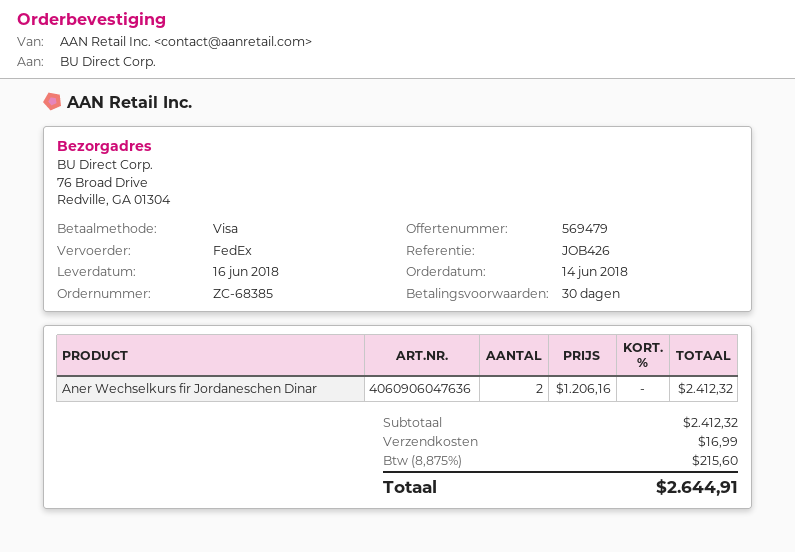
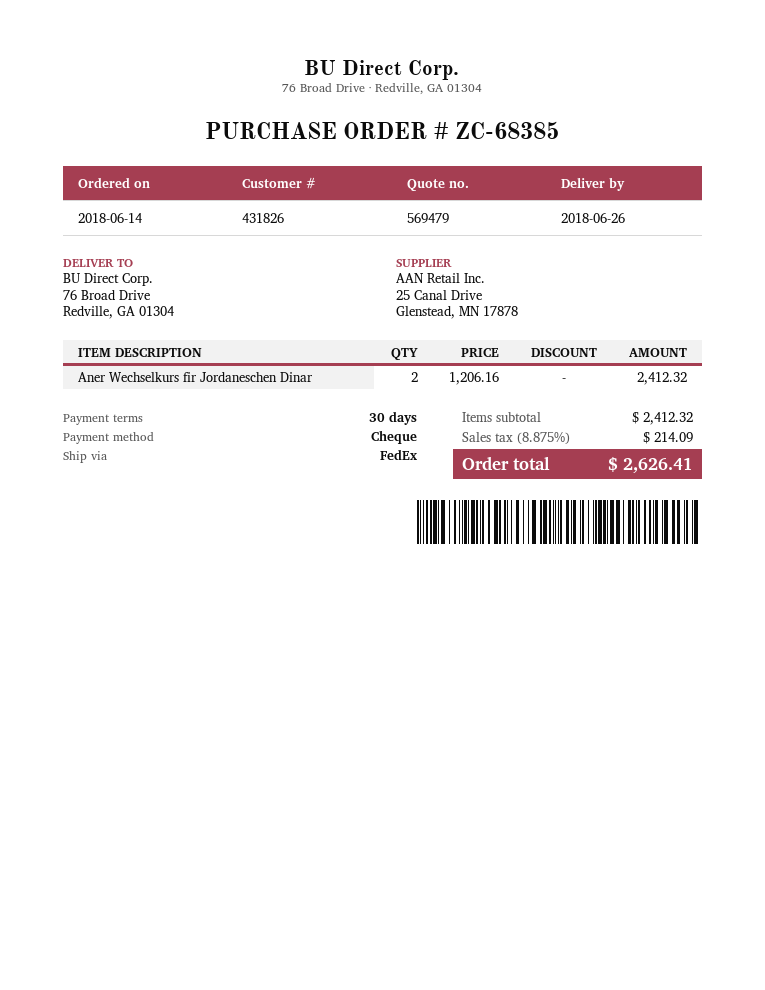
delivery date: 2018-06-16 -> 2018-06-26
payment method: Visa -> cheque
shipping: 16.99 -> none
tax: 8.875% = 215.60 -> 8.875% = 214.09
total: 2644.91 -> 2626.41

